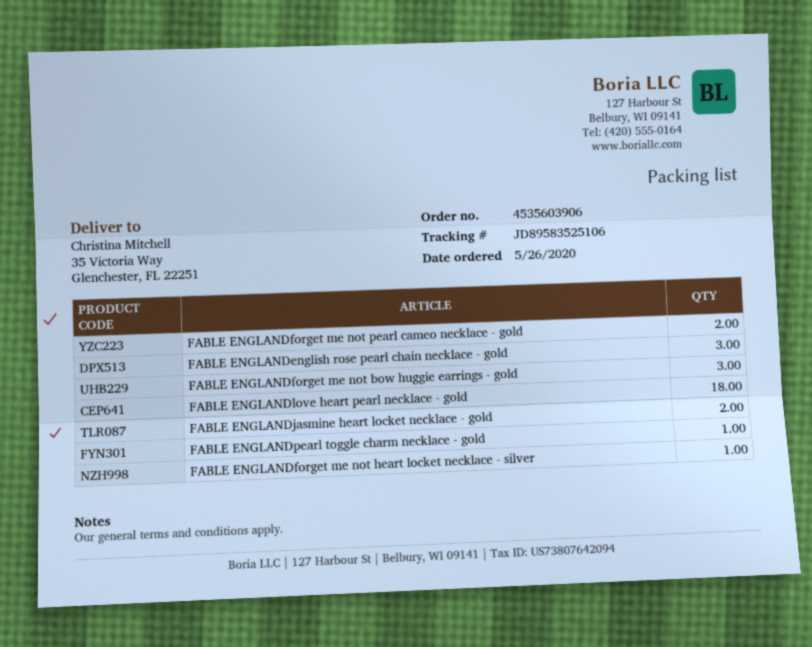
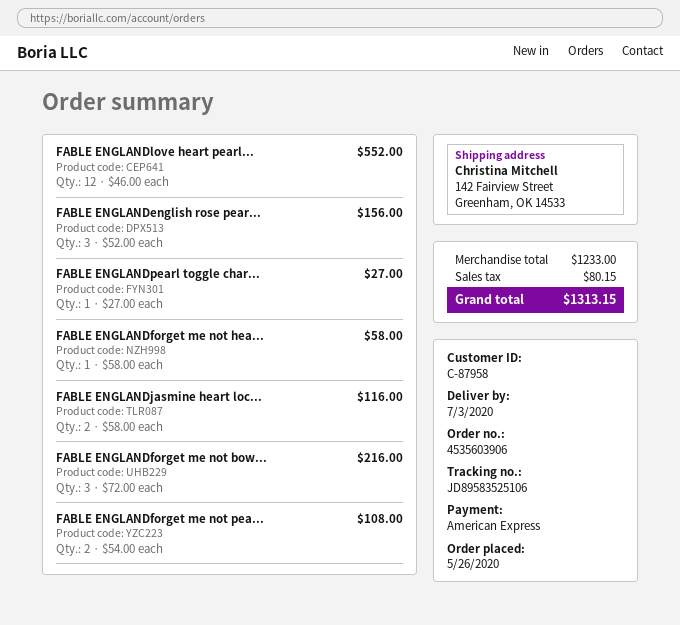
ship to: 35 Victoria Way, Glenchester, FL 22251 -> 142 Fairview Street, Greenham, OK 14533
FABLE ENGLANDlove heart pearl necklace - gold: 18 -> 12

